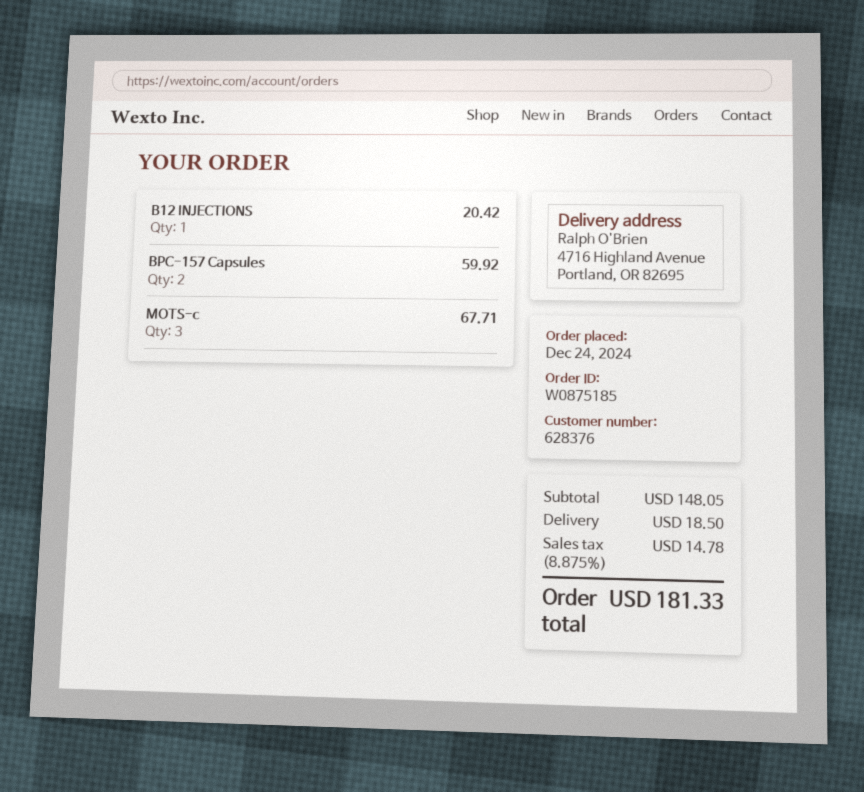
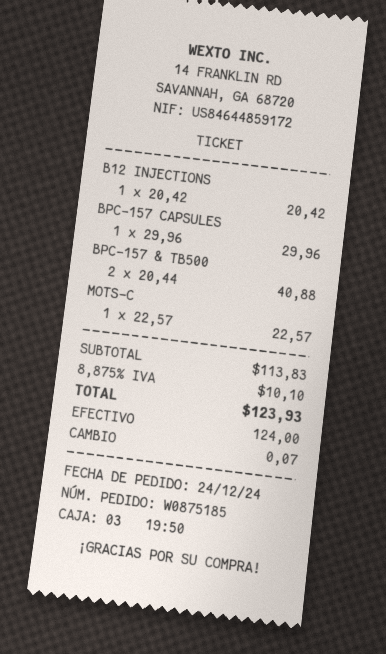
BPC-157 Capsules: 2 for 59.92 -> 1 for 29.96
MOTS-c: 3 for 67.71 -> 1 for 22.57
BPC-157 & TB500: none -> 2 for 40.88
subtotal: 148.05 -> 113.83
shipping: 18.50 -> none
tax: 8.875% = 14.78 -> 8.875% = 10.10
total: 181.33 -> 123.93

